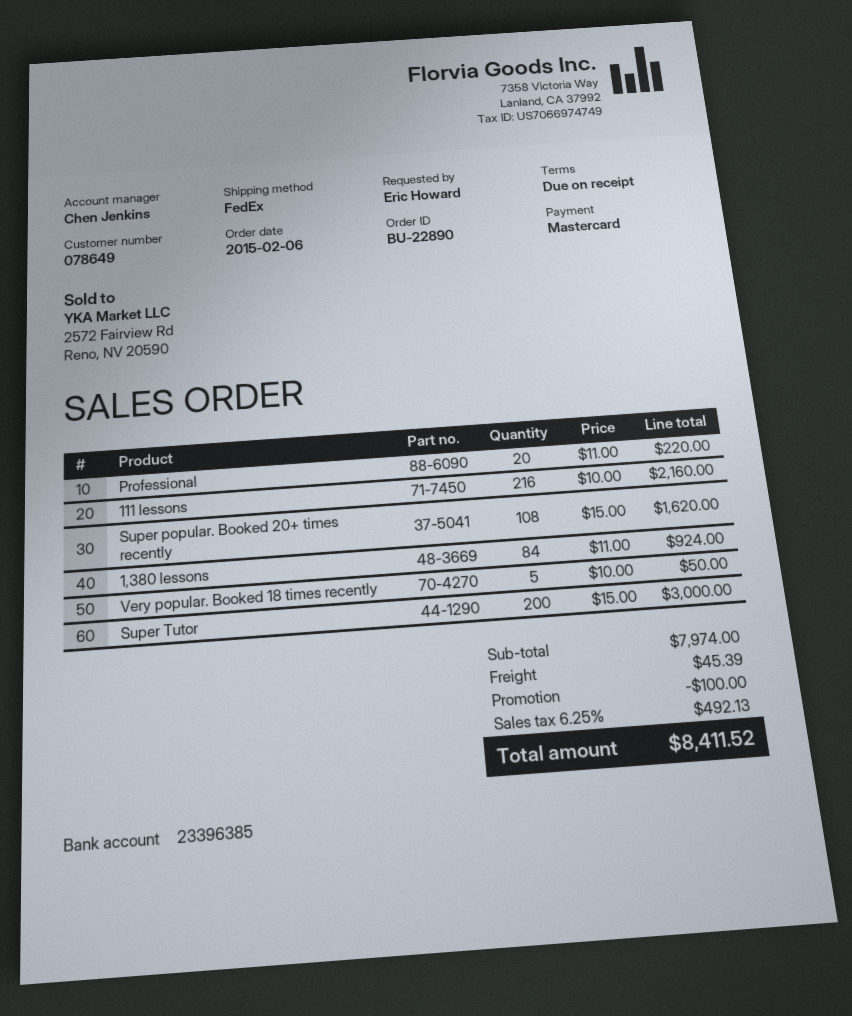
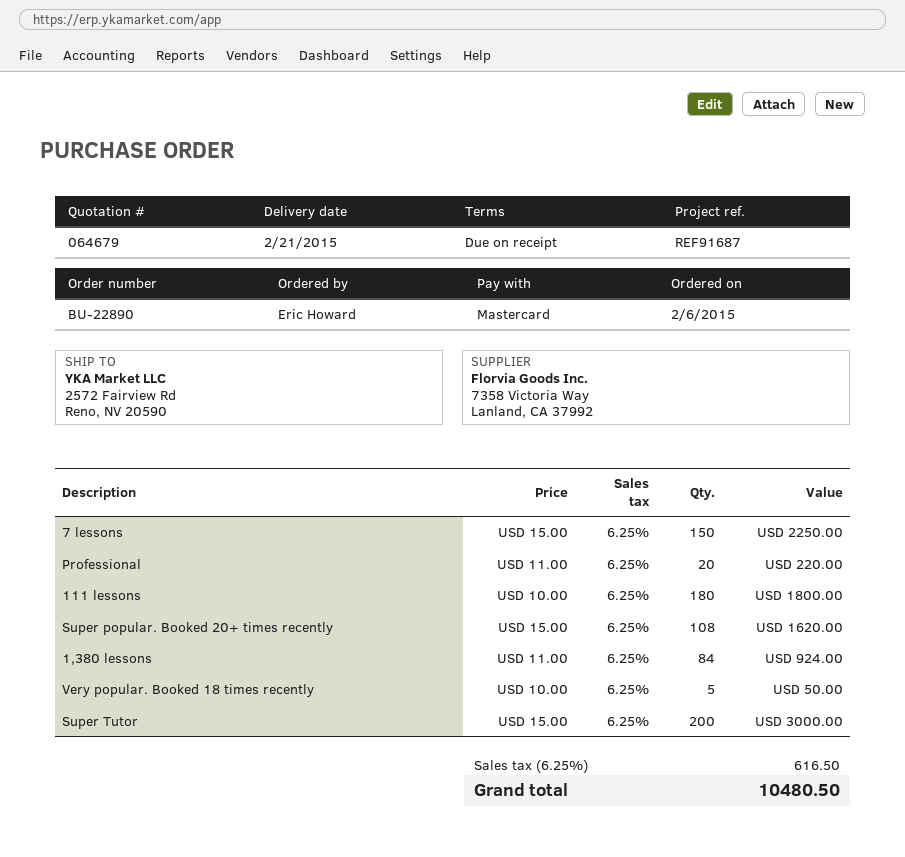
111 lessons: 216 x 10.00 = 2160.00 -> 180 x 10.00 = 1800.00
7 lessons: none -> 150 x 15.00 = 2250.00
discount: 100.00 -> none
shipping: 45.39 -> none
tax: 6.25% = 492.13 -> 6.25% = 616.50
total: 8411.52 -> 10480.50

